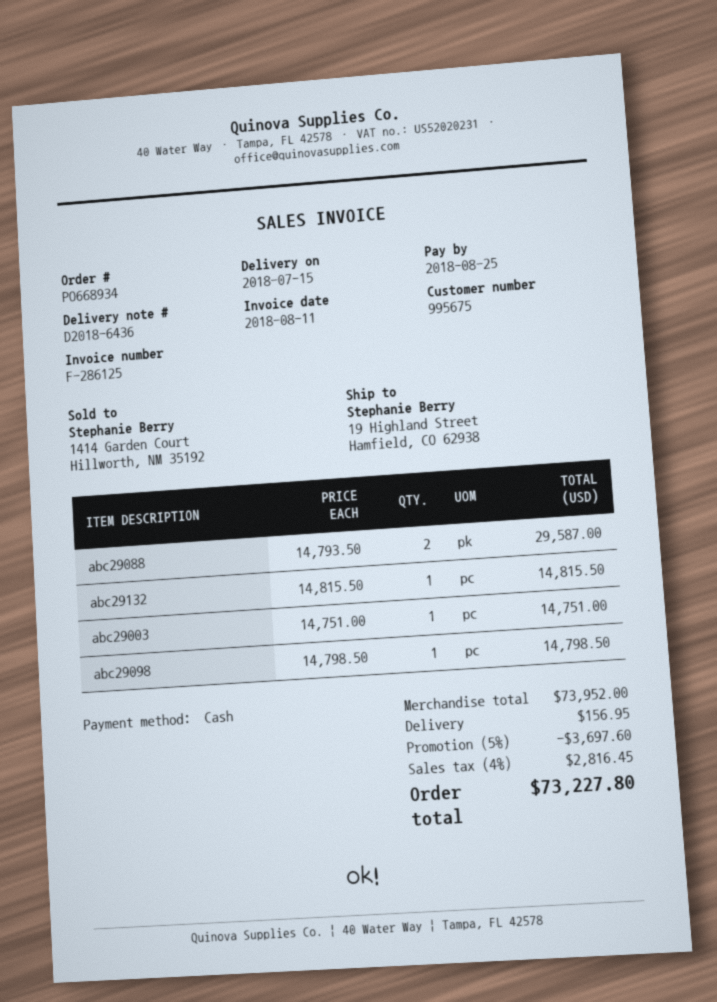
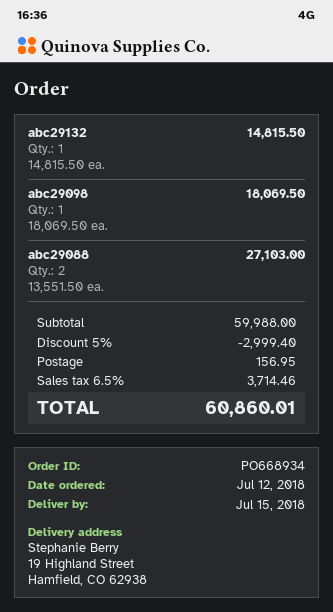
abc29088: 2 x 14793.50 = 29587.00 -> 2 x 13551.50 = 27103.00
abc29003: 1 x 14751.00 = 14751.00 -> none
abc29098: 1 x 14798.50 = 14798.50 -> 1 x 18069.50 = 18069.50
subtotal: 73952.00 -> 59988.00
discount: 5% = 3697.60 -> 5% = 2999.40
tax: 4% = 2816.45 -> 6.5% = 3714.46
total: 73227.80 -> 60860.01

